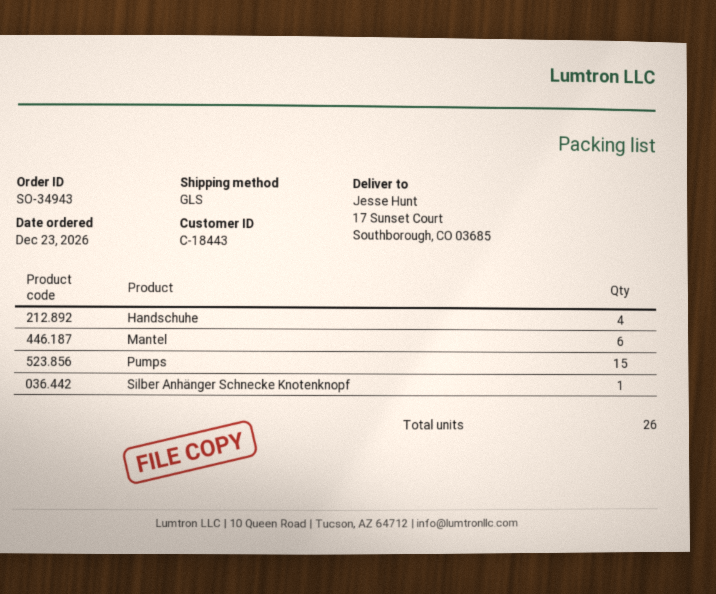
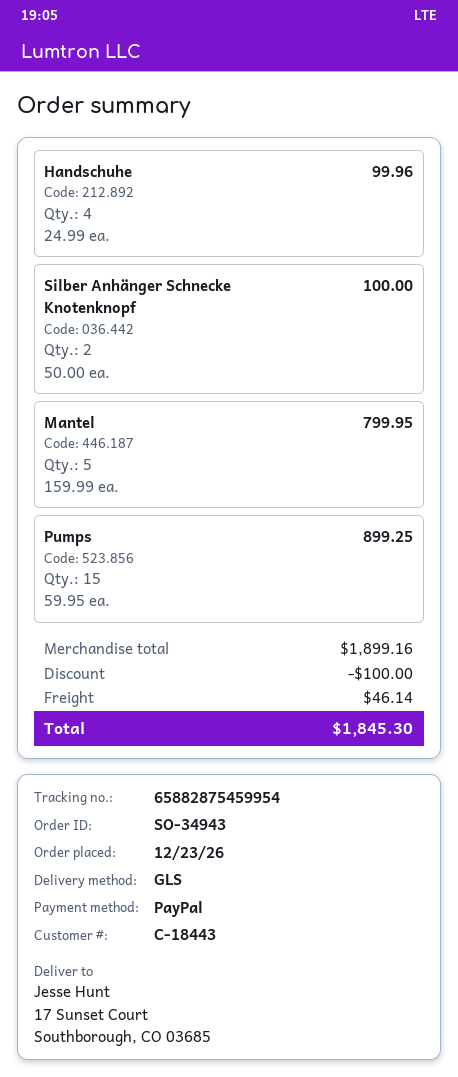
Mantel: 6 -> 5
Silber Anhänger Schnecke Knotenknopf: 1 -> 2

